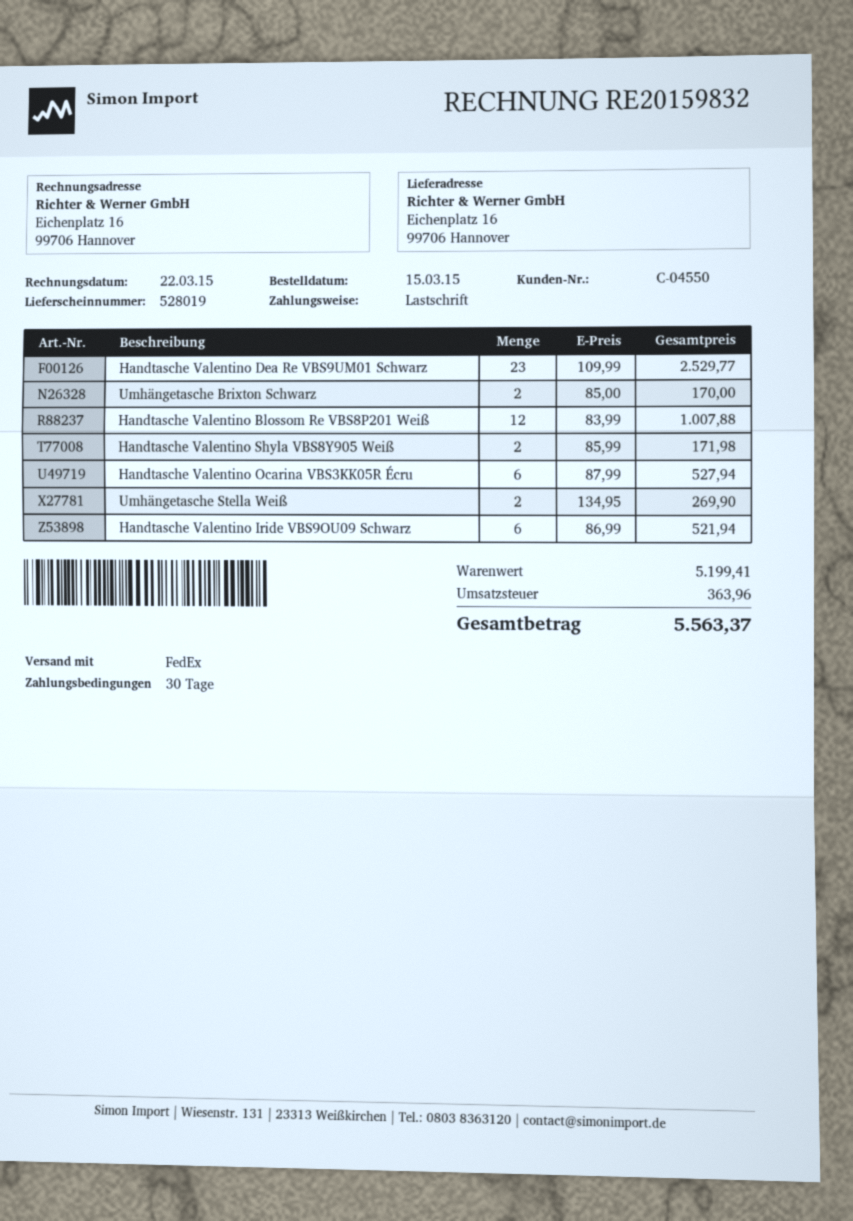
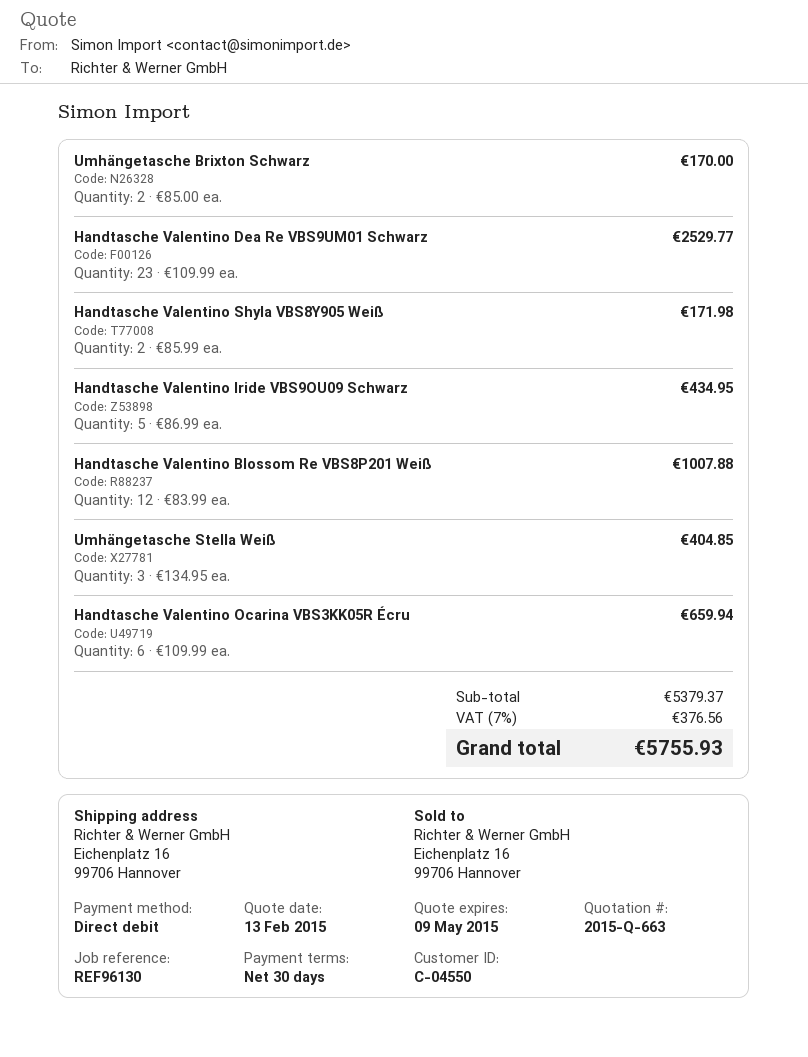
Handtasche Valentino Ocarina VBS3KK05R Écru: 6 x 87.99 = 527.94 -> 6 x 109.99 = 659.94
Umhängetasche Stella Weiß: 2 x 134.95 = 269.90 -> 3 x 134.95 = 404.85
Handtasche Valentino Iride VBS9OU09 Schwarz: 6 x 86.99 = 521.94 -> 5 x 86.99 = 434.95
subtotal: 5199.41 -> 5379.37
tax: 363.96 -> 376.56
total: 5563.37 -> 5755.93

